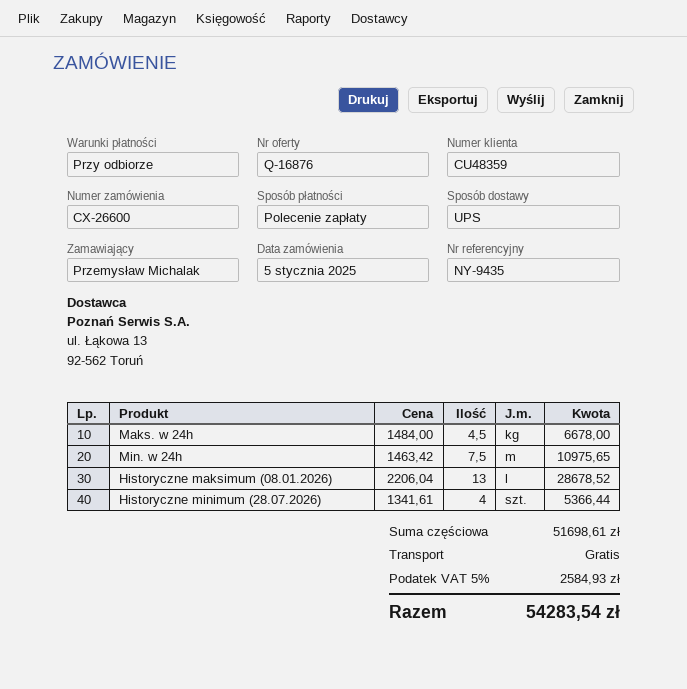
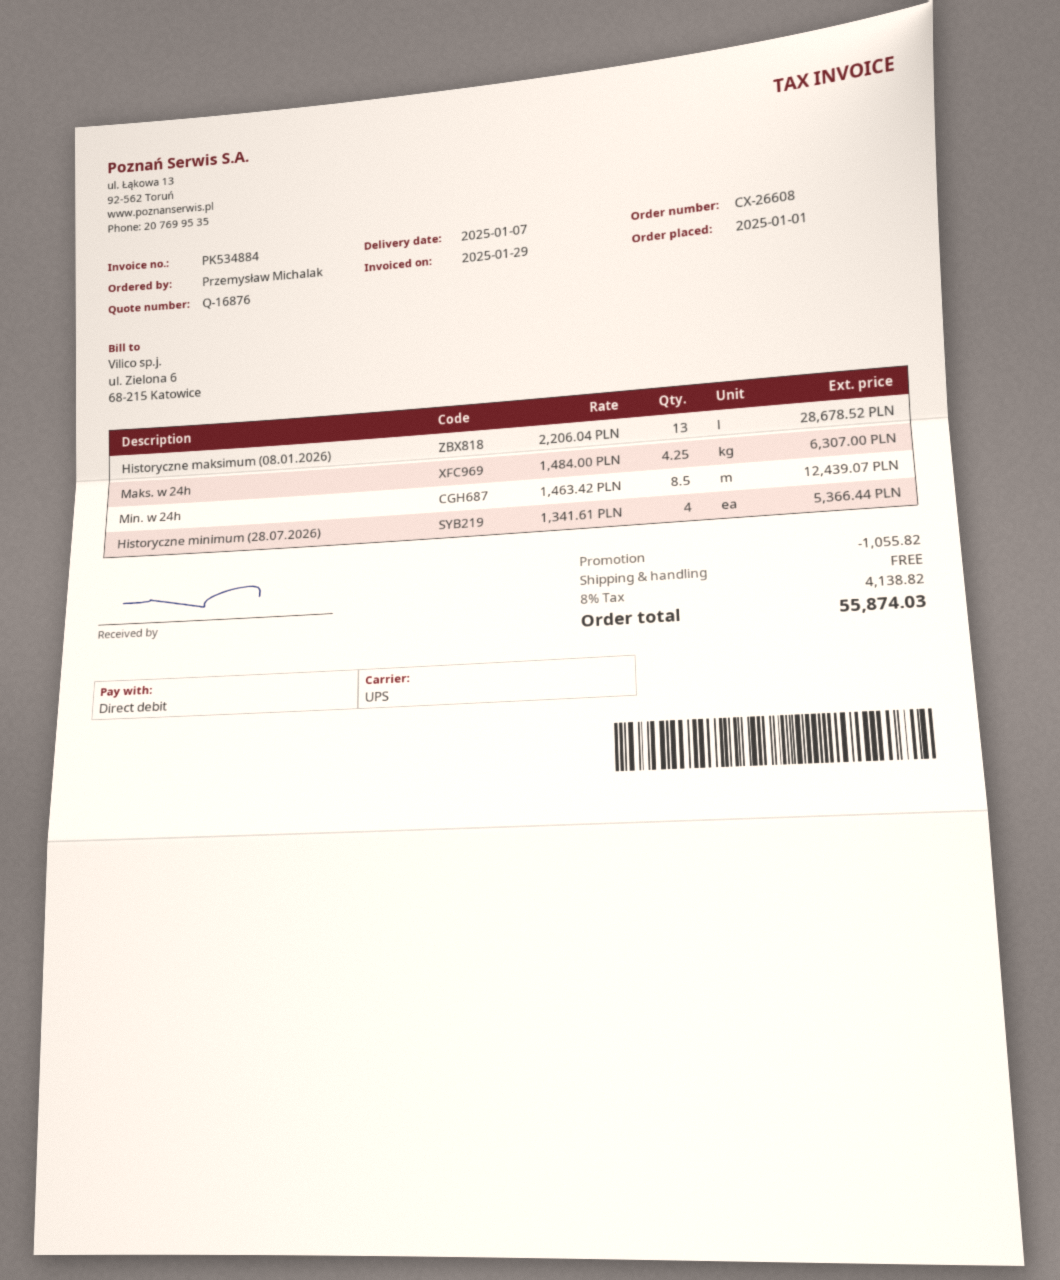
order number: CX-26600 -> CX-26608
order date: 2025-01-05 -> 2025-01-01
Maks. w 24h: 4.5 x 1484.00 = 6678.00 -> 4.25 x 1484.00 = 6307.00
Min. w 24h: 7.5 x 1463.42 = 10975.65 -> 8.5 x 1463.42 = 12439.07
discount: none -> 1055.82
tax: 5% = 2584.93 -> 8% = 4138.82
total: 54283.54 -> 55874.03

